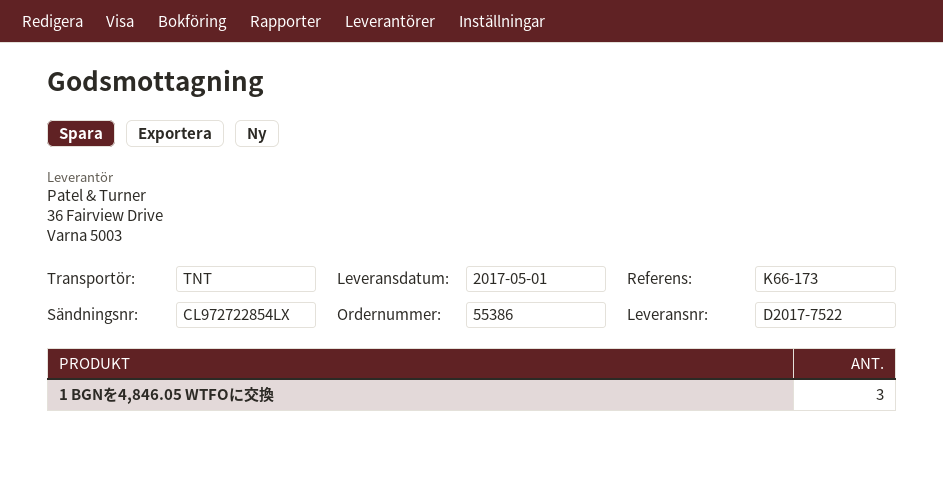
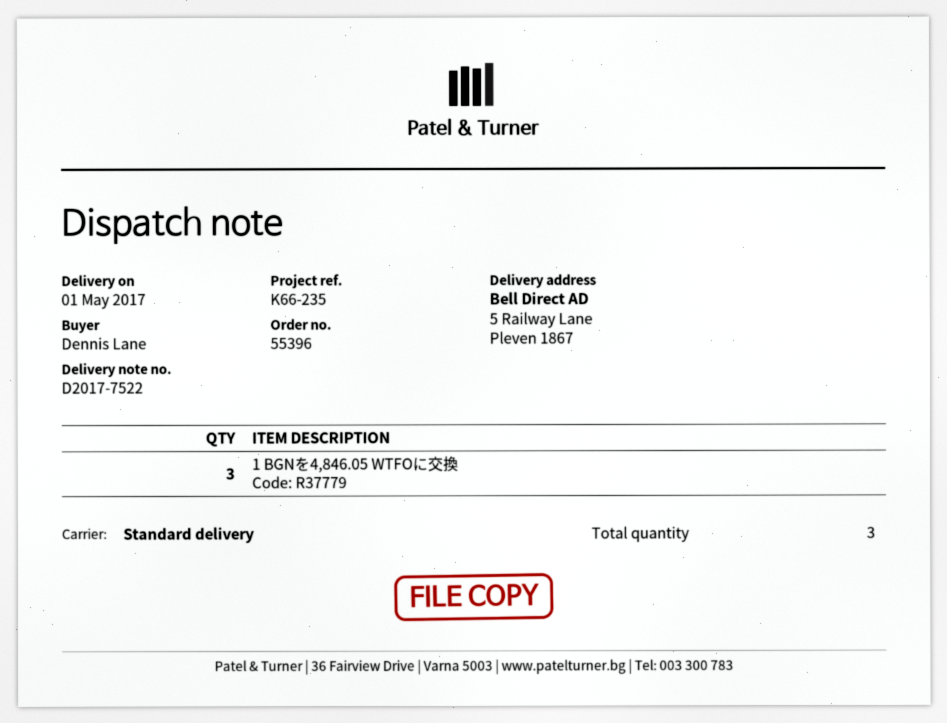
order number: 55386 -> 55396
reference: K66-173 -> K66-235
shipping method: TNT -> standard

